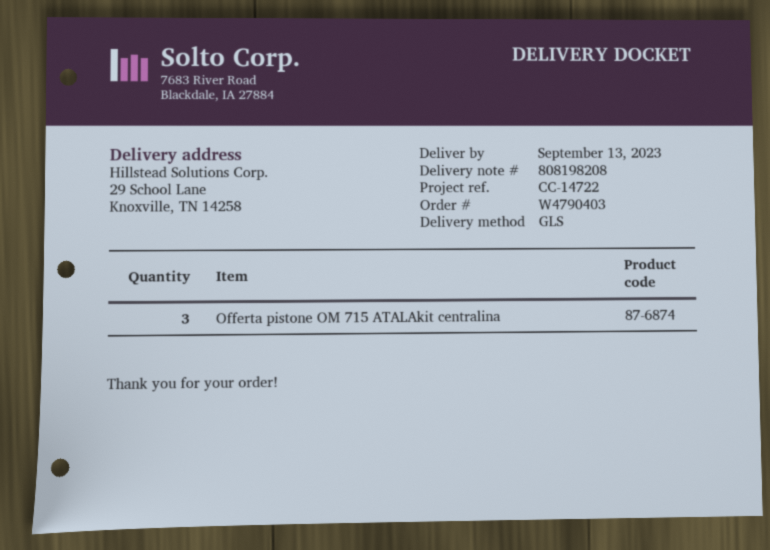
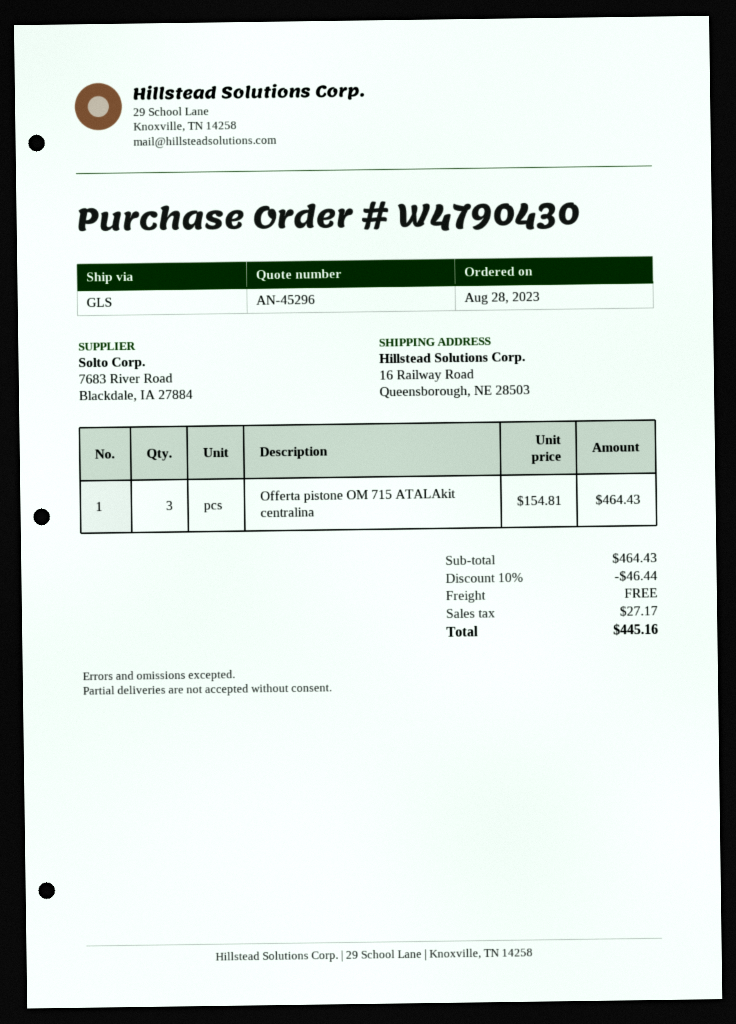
order number: W4790403 -> W4790430
ship to: 29 School Lane, Knoxville, TN 14258 -> 16 Railway Road, Queensborough, NE 28503

